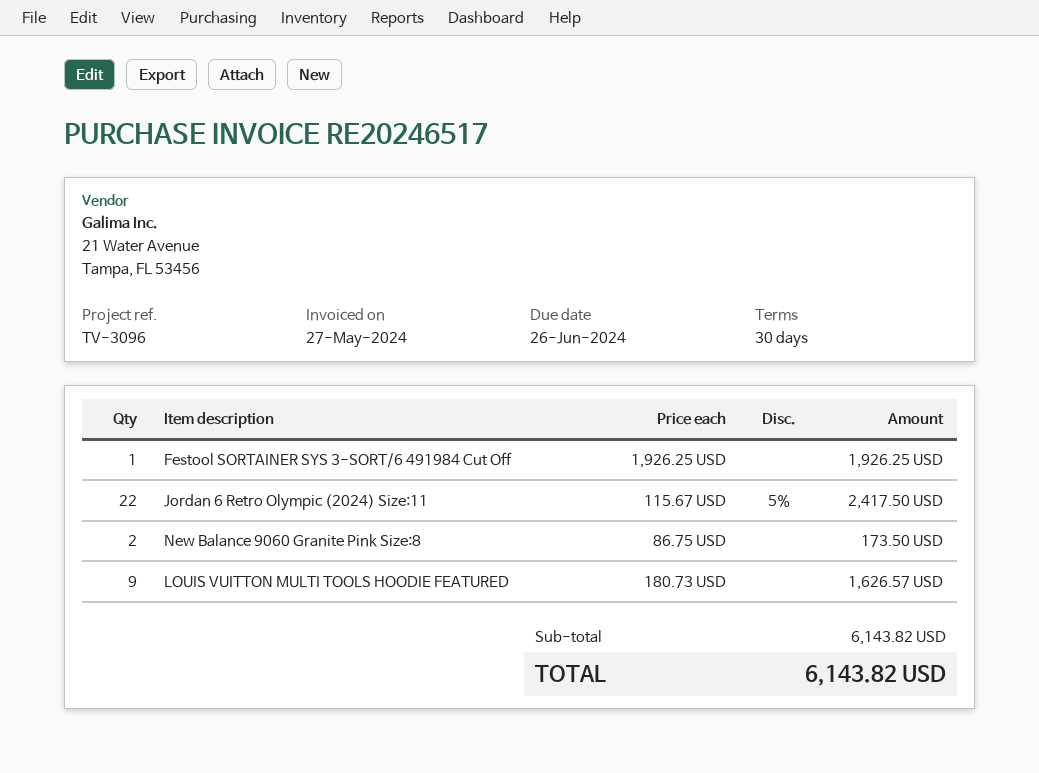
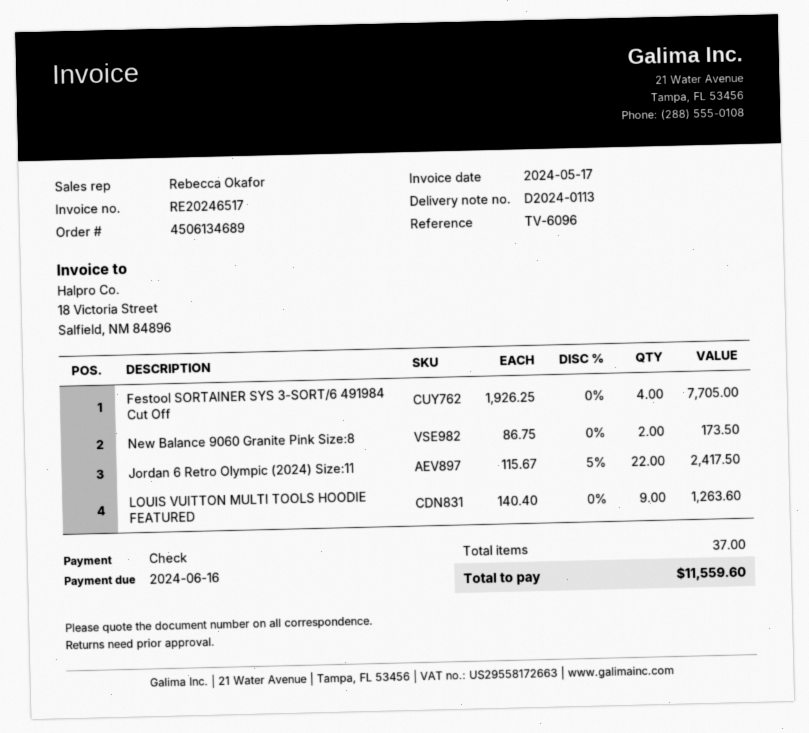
invoice date: 2024-05-27 -> 2024-05-17
due date: 2024-06-26 -> 2024-06-16
reference: TV-3096 -> TV-6096
Festool SORTAINER SYS 3-SORT/6 491984 Cut Off: 1 x 1926.25 = 1926.25 -> 4 x 1926.25 = 7705.00
LOUIS VUITTON MULTI TOOLS HOODIE FEATURED: 9 x 180.73 = 1626.57 -> 9 x 140.40 = 1263.60
total: 6143.82 -> 11559.60

